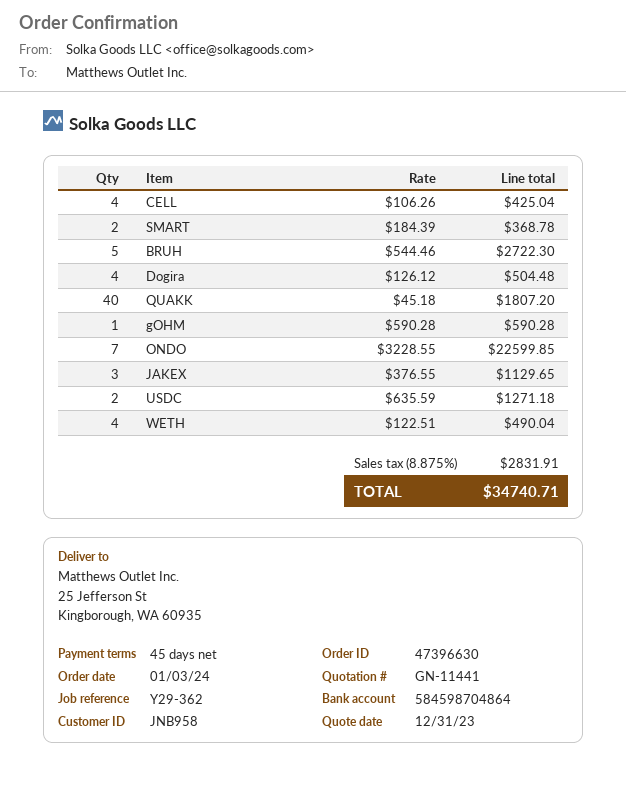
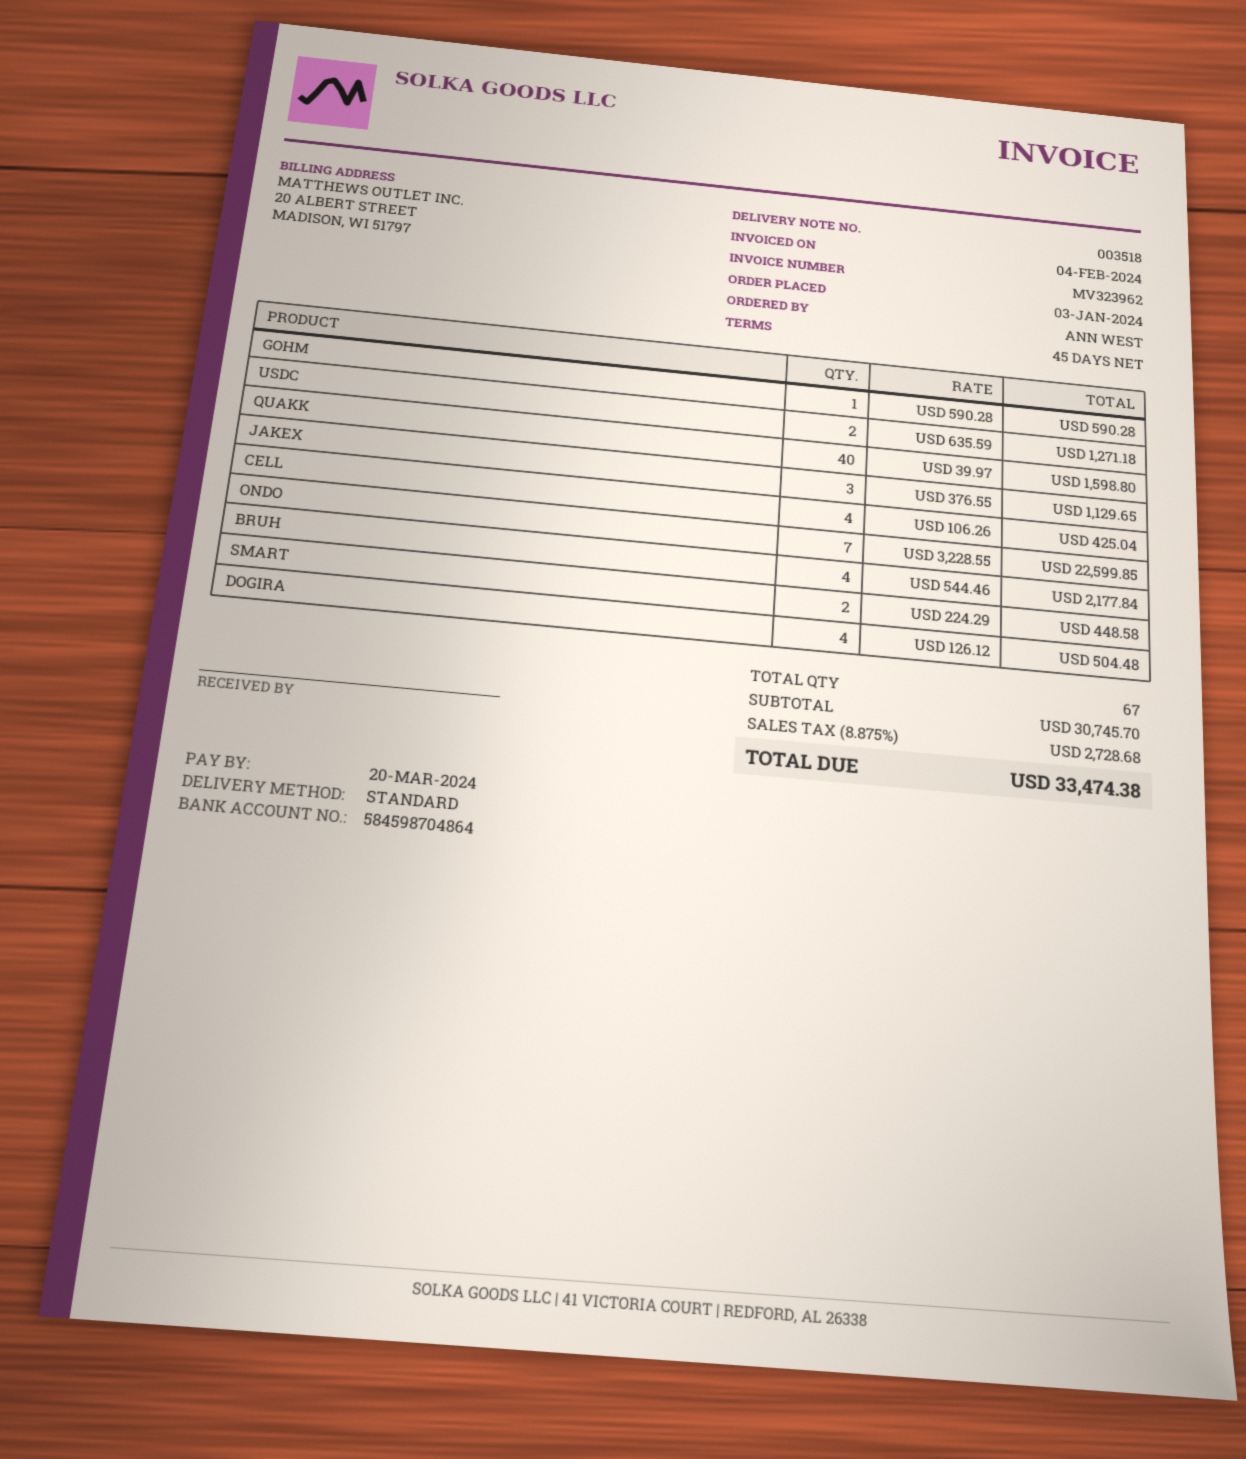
SMART: 2 x 184.39 = 368.78 -> 2 x 224.29 = 448.58
BRUH: 5 x 544.46 = 2722.30 -> 4 x 544.46 = 2177.84
QUAKK: 40 x 45.18 = 1807.20 -> 40 x 39.97 = 1598.80
WETH: 4 x 122.51 = 490.04 -> none
tax: 8.875% = 2831.91 -> 8.875% = 2728.68
total: 34740.71 -> 33474.38

